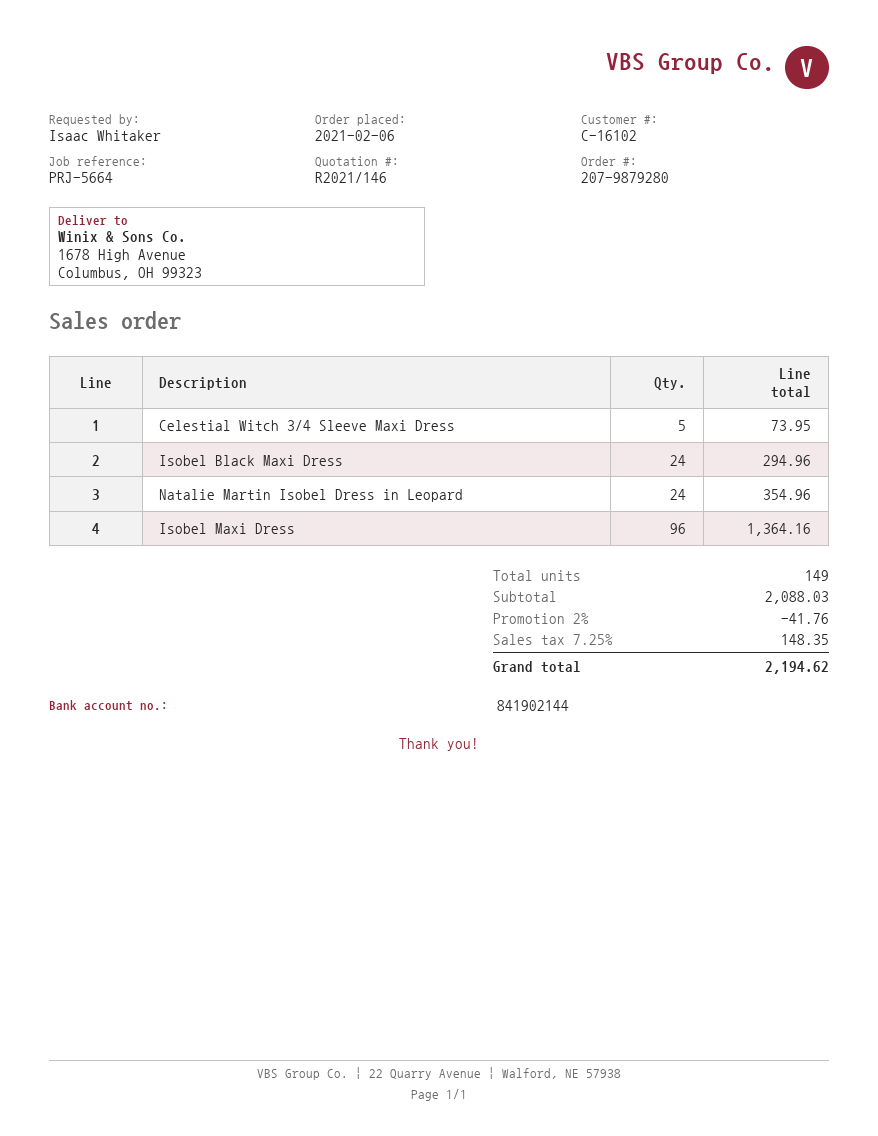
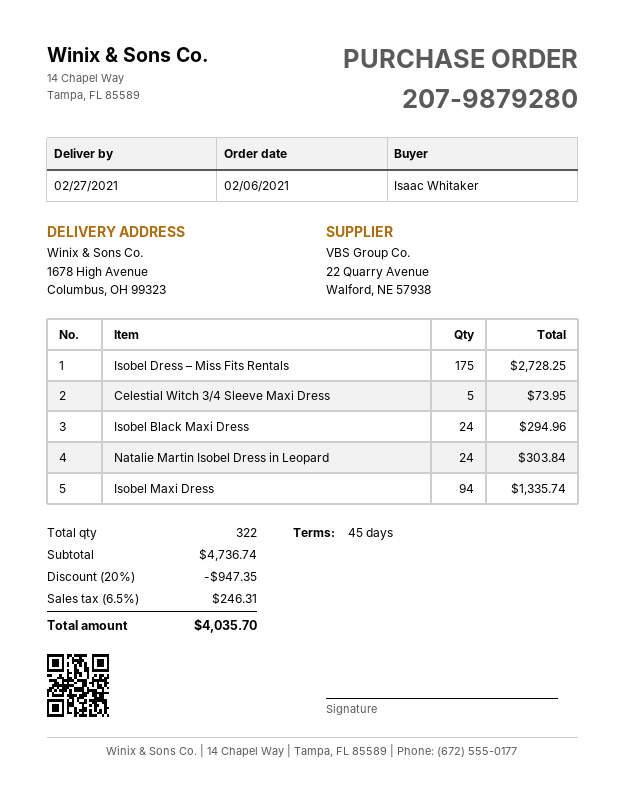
Natalie Martin Isobel Dress in Leopard: 24 for 354.96 -> 24 for 303.84
Isobel Maxi Dress: 96 for 1364.16 -> 94 for 1335.74
Isobel Dress – Miss Fits Rentals: none -> 175 for 2728.25
total quantity: 149 -> 322
subtotal: 2088.03 -> 4736.74
discount: 2% = 41.76 -> 20% = 947.35
tax: 7.25% = 148.35 -> 6.5% = 246.31
total: 2194.62 -> 4035.70

